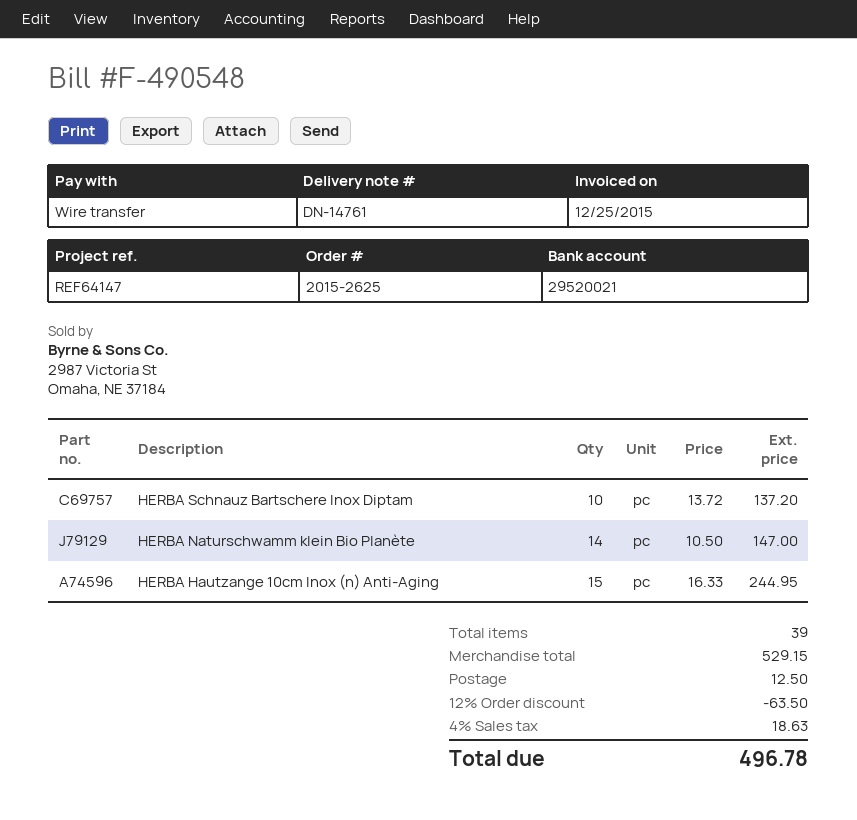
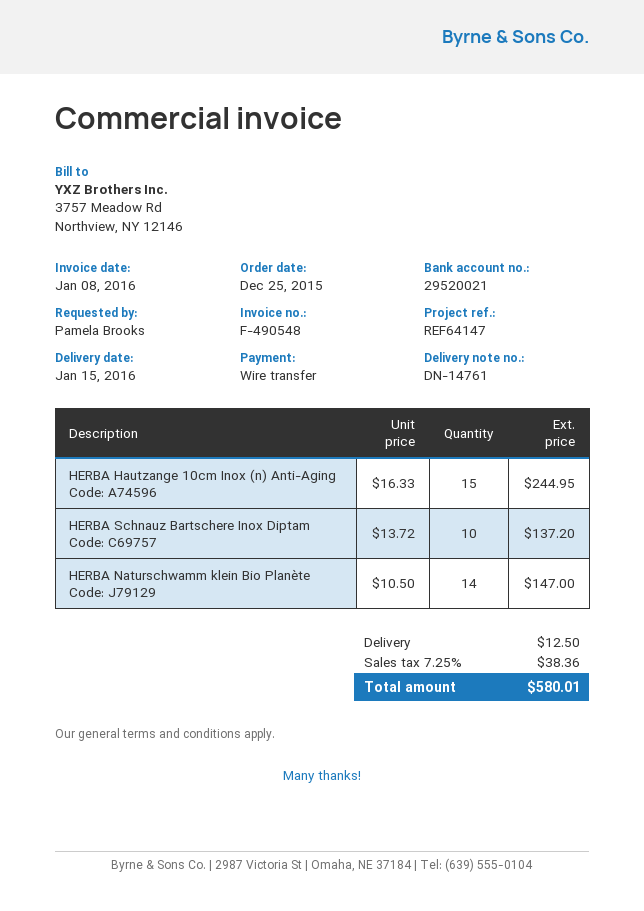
invoice date: 2015-12-25 -> 2016-01-08
discount: 12% = 63.50 -> none
tax: 4% = 18.63 -> 7.25% = 38.36
total: 496.78 -> 580.01

